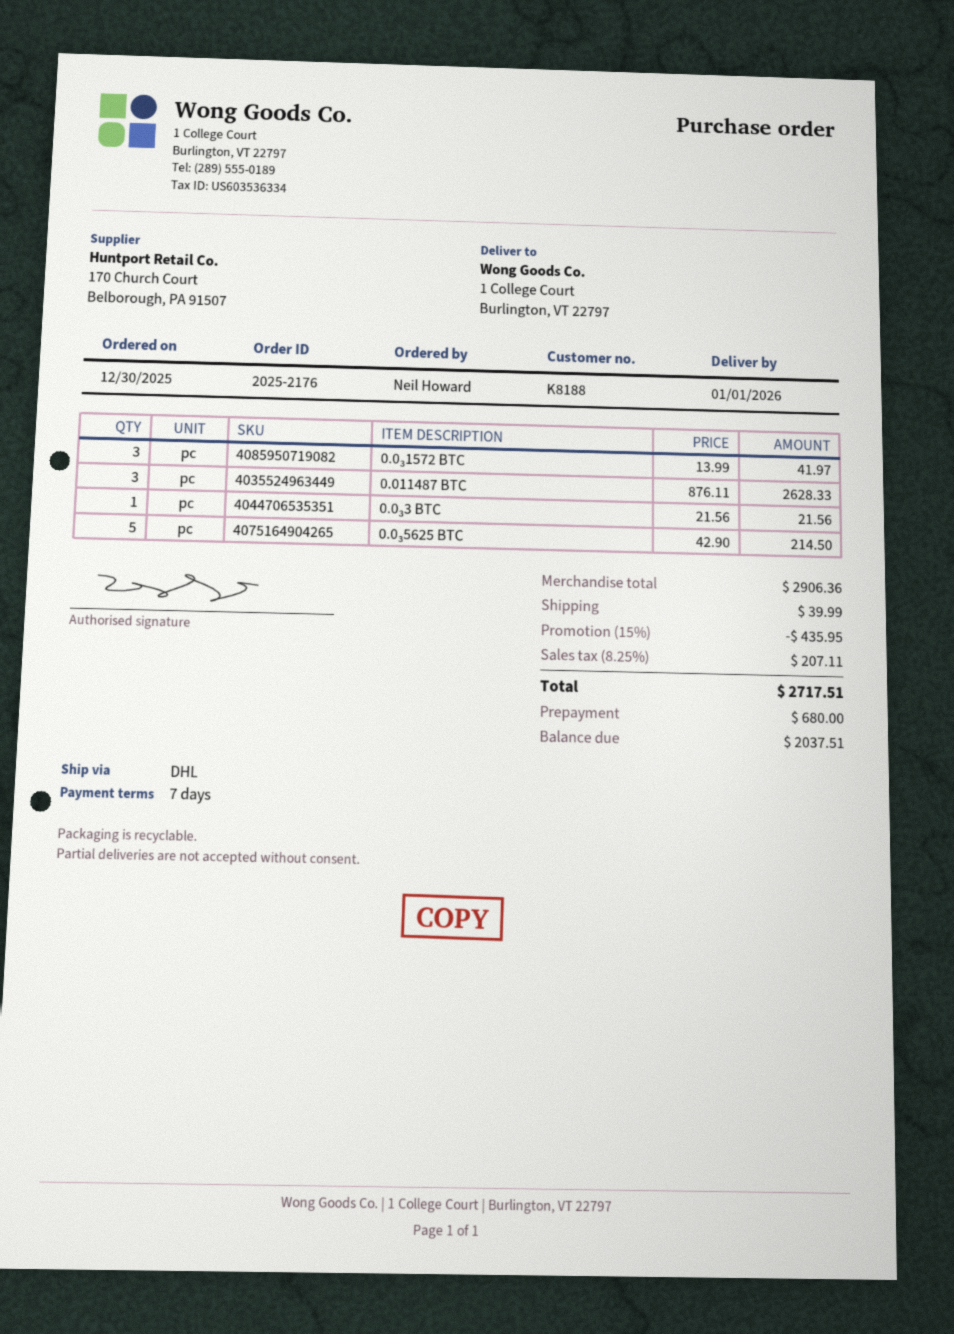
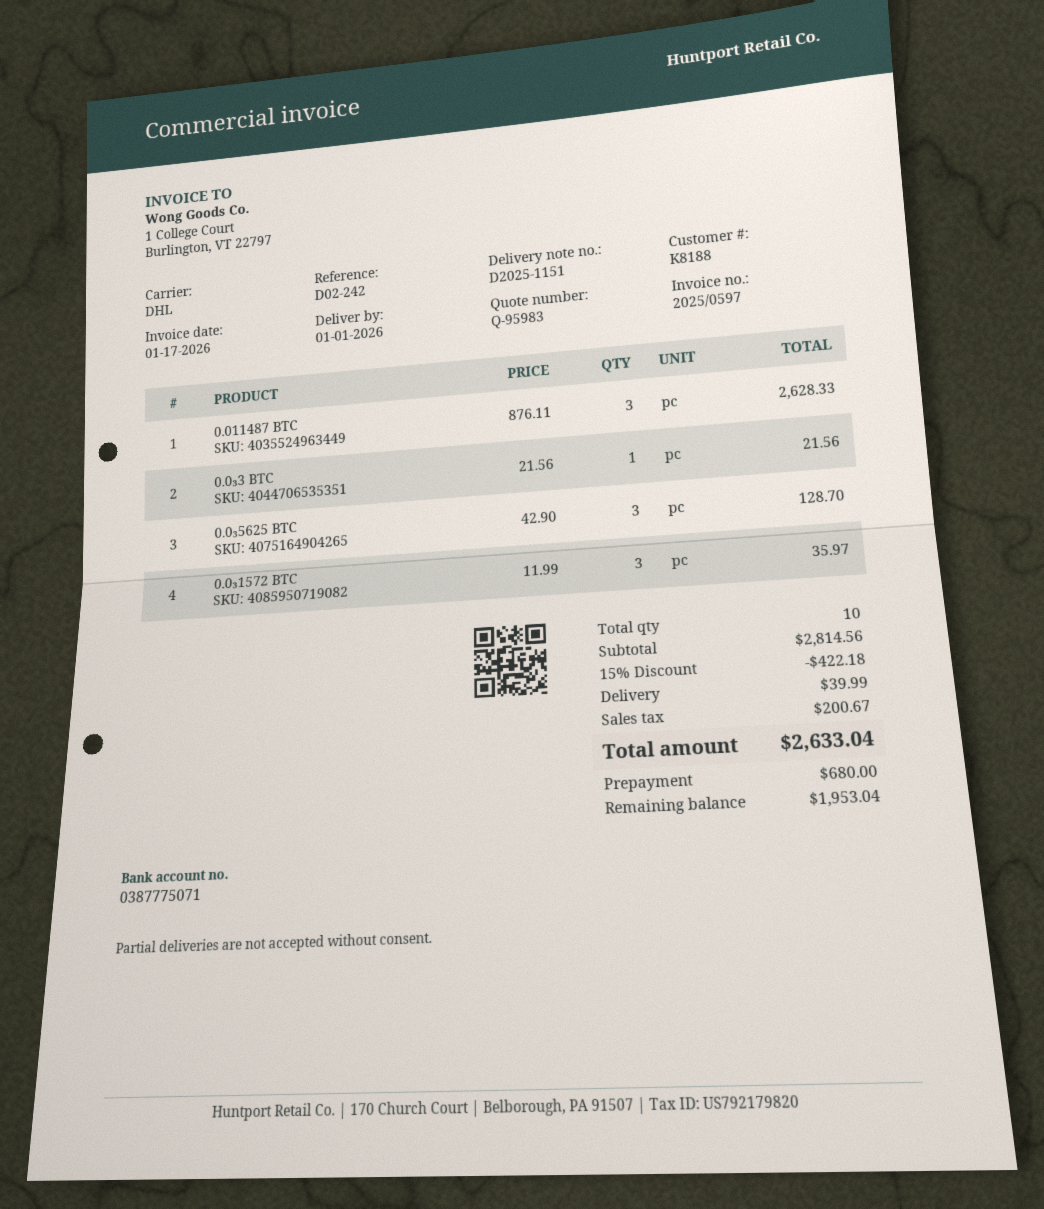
0.0₃1572 BTC: 3 x 13.99 = 41.97 -> 3 x 11.99 = 35.97
0.0₃5625 BTC: 5 x 42.90 = 214.50 -> 3 x 42.90 = 128.70
subtotal: 2906.36 -> 2814.56
discount: 15% = 435.95 -> 15% = 422.18
tax: 207.11 -> 200.67
total: 2717.51 -> 2633.04
balance: 2037.51 -> 1953.04

